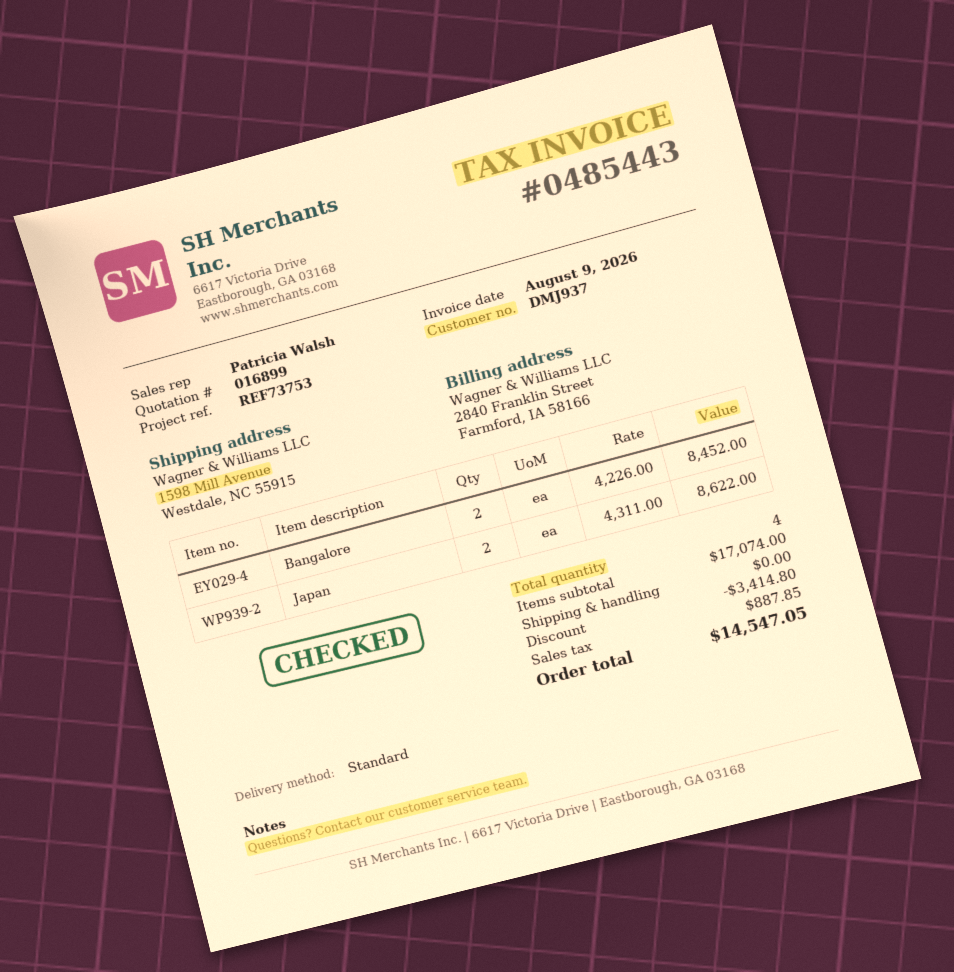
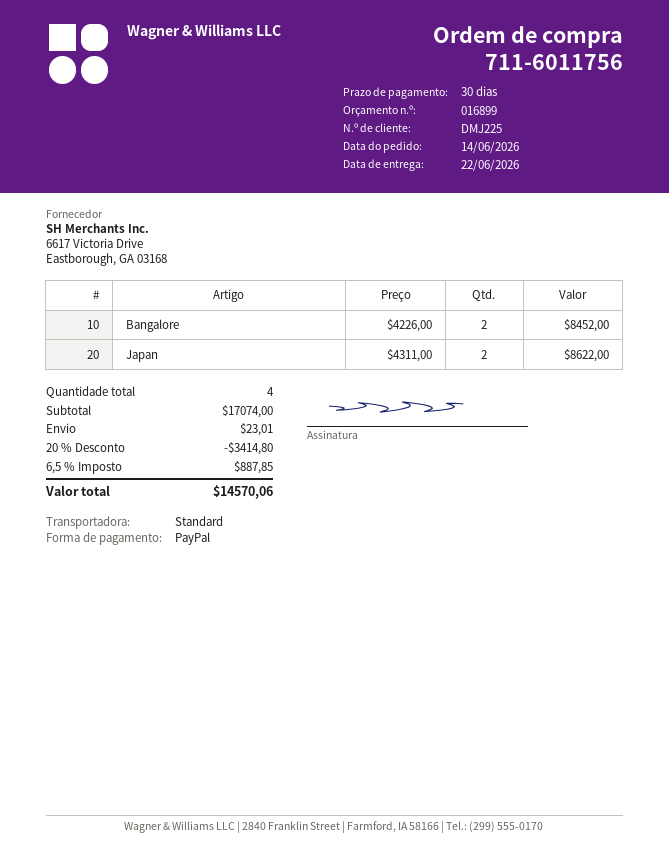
customer number: DMJ937 -> DMJ225
shipping: 0.00 -> 23.01
total: 14547.05 -> 14570.06

